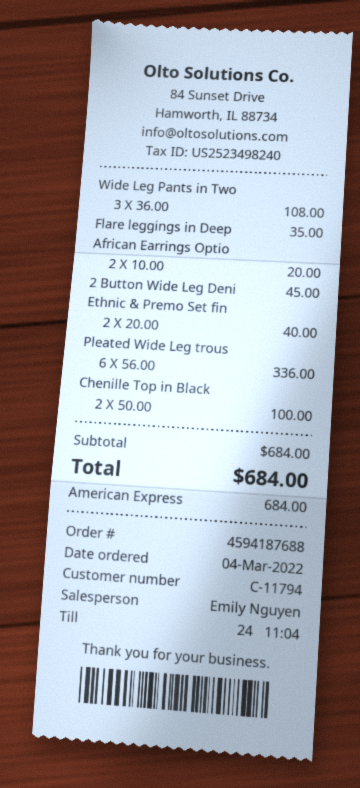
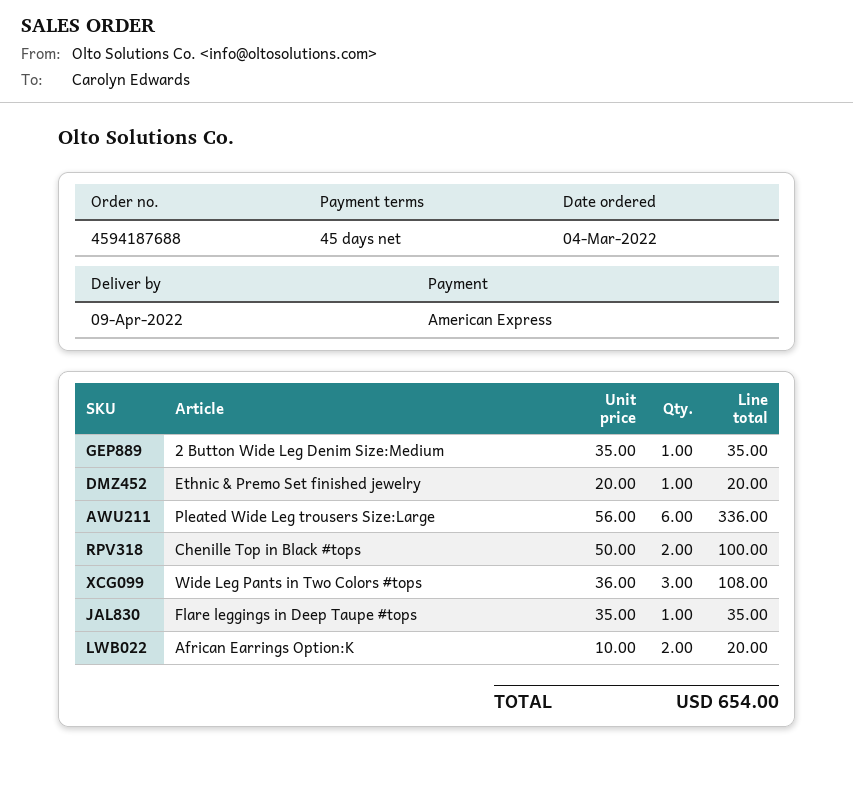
2 Button Wide Leg Deni: 1 x 45.00 = 45.00 -> 1 x 35.00 = 35.00
Ethnic & Premo Set fin: 2 x 20.00 = 40.00 -> 1 x 20.00 = 20.00
total: 684.00 -> 654.00

